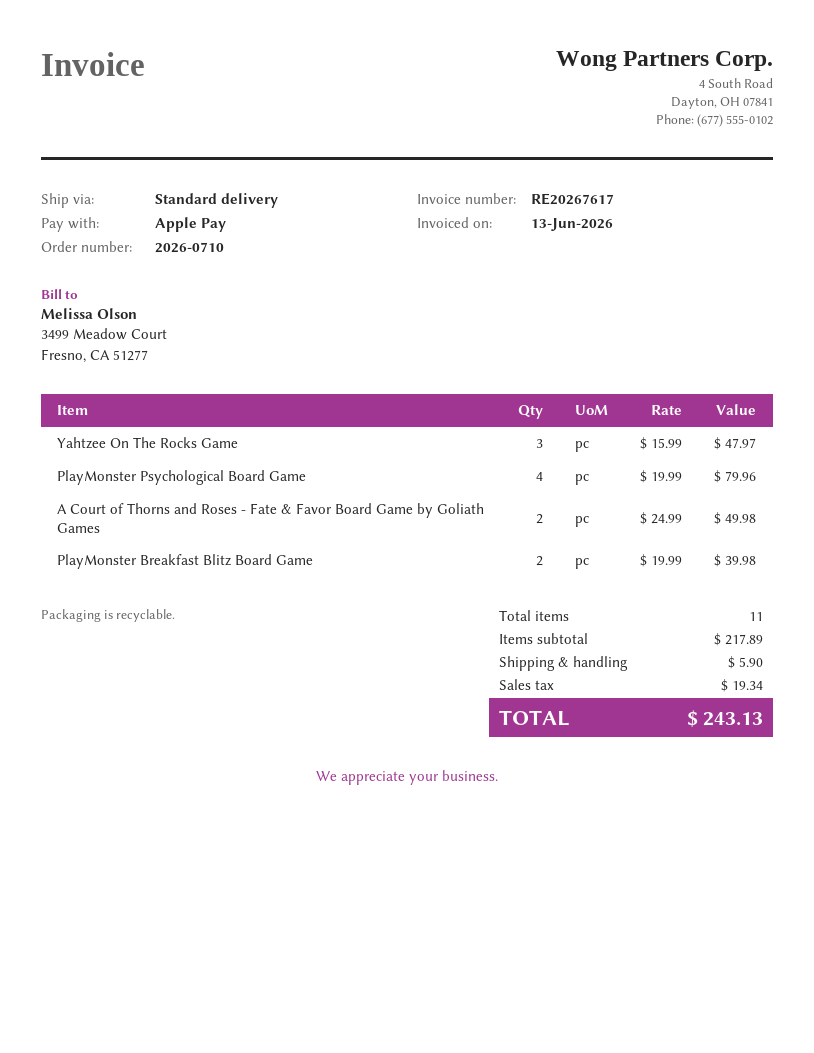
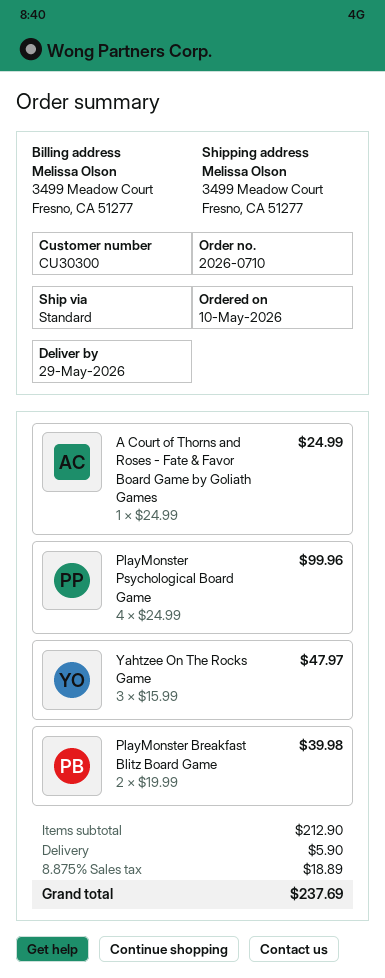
PlayMonster Psychological Board Game: 4 x 19.99 = 79.96 -> 4 x 24.99 = 99.96
A Court of Thorns and Roses - Fate & Favor Board Game by Goliath Games: 2 x 24.99 = 49.98 -> 1 x 24.99 = 24.99
subtotal: 217.89 -> 212.90
tax: 19.34 -> 18.89
total: 243.13 -> 237.69

